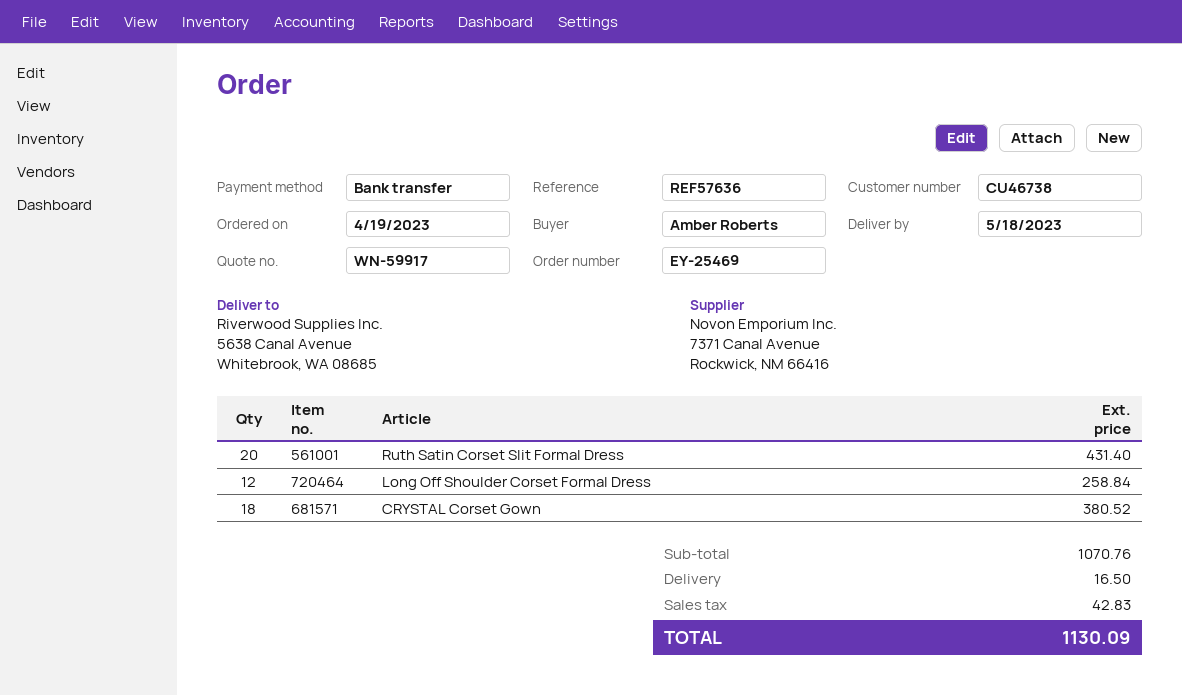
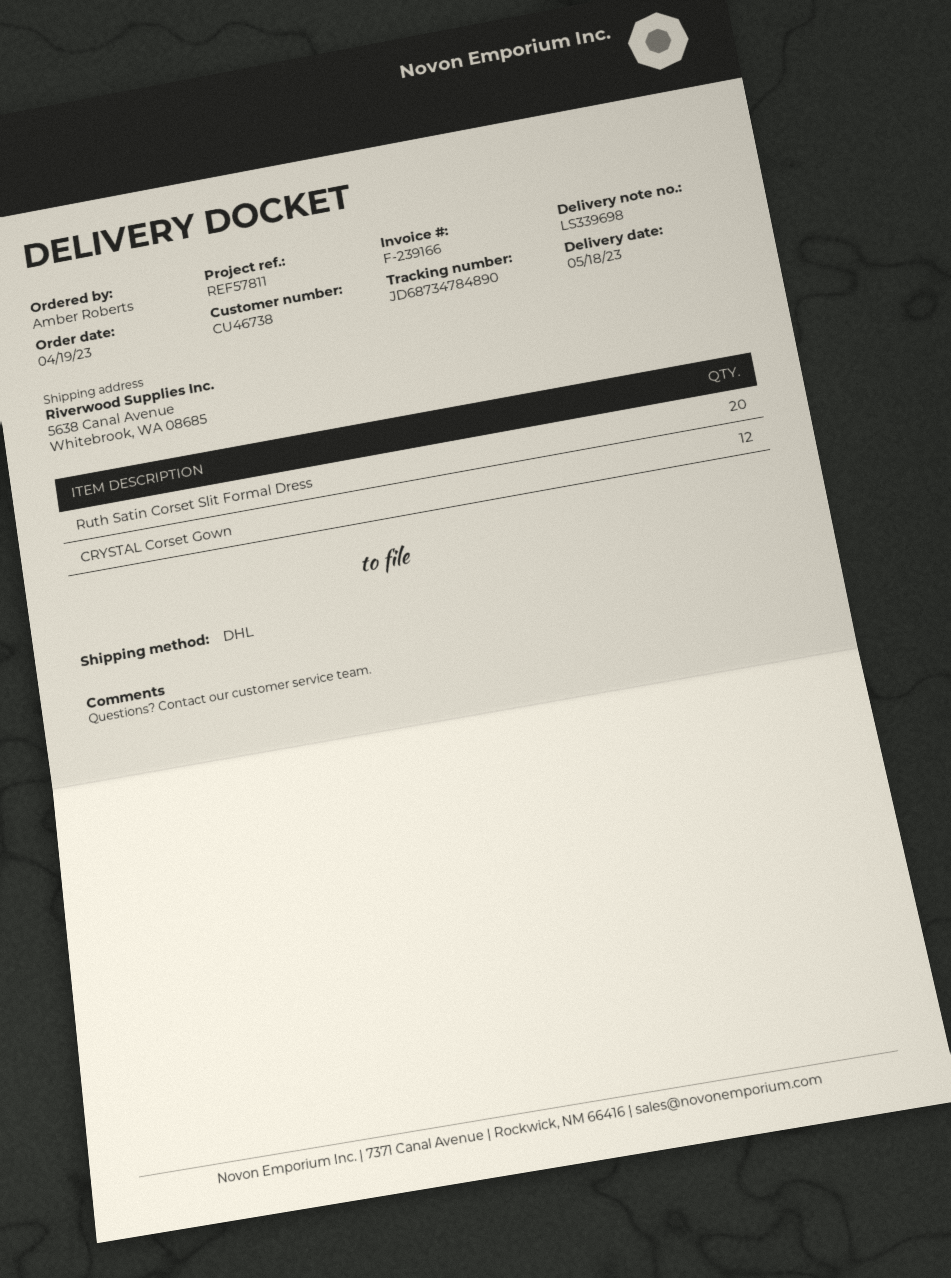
reference: REF57636 -> REF57811
Long Off Shoulder Corset Formal Dress: 12 -> none
CRYSTAL Corset Gown: 18 -> 12

